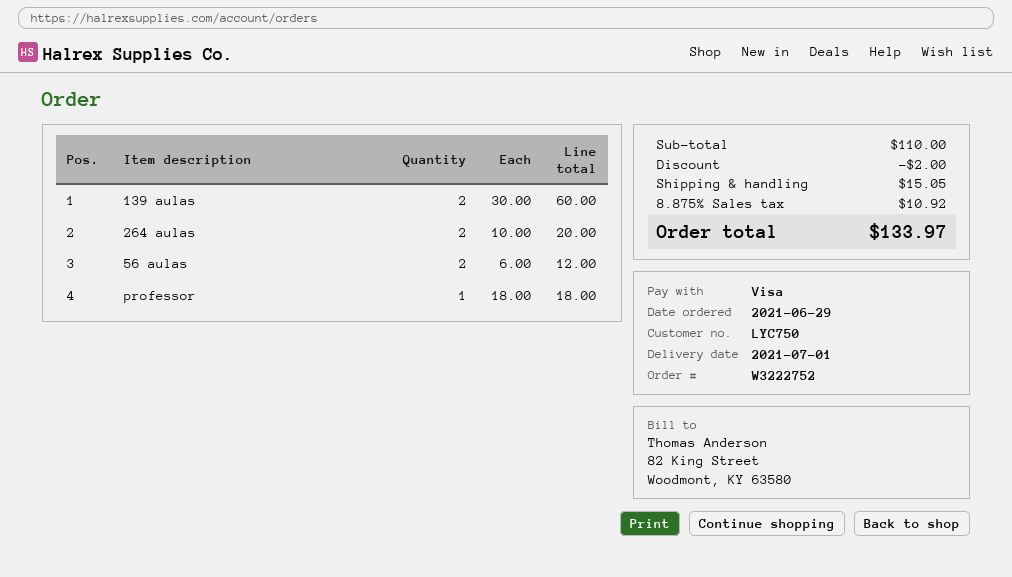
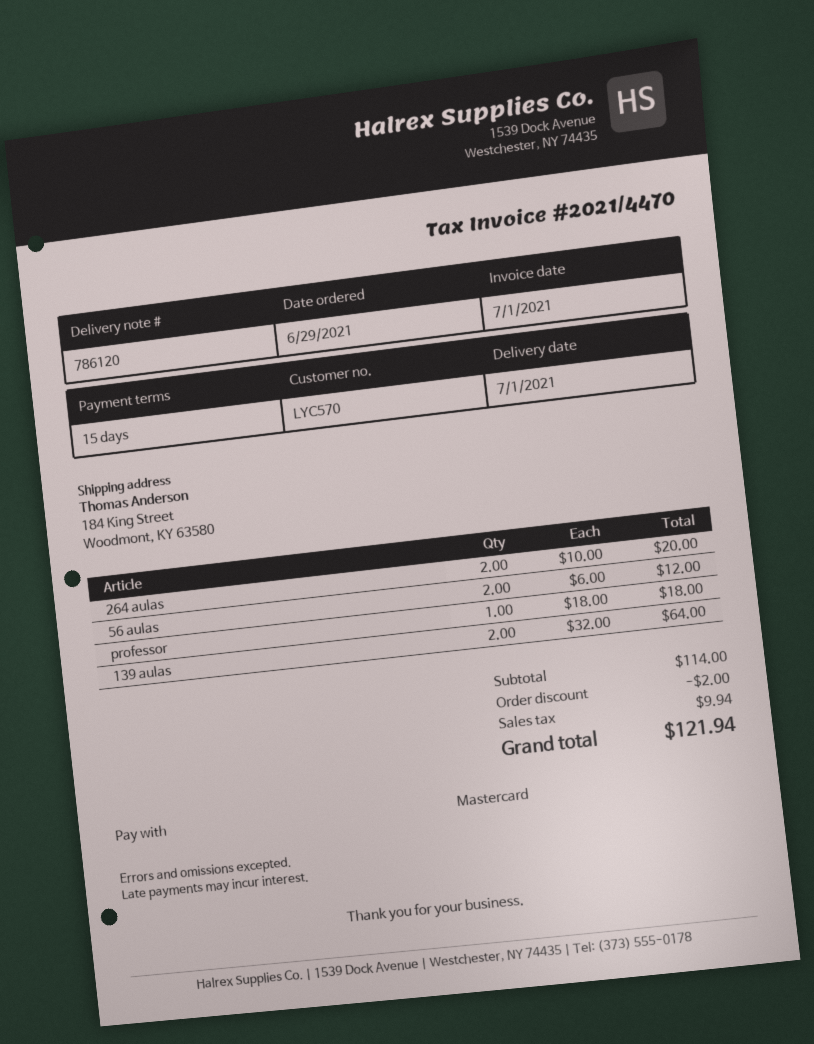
customer number: LYC750 -> LYC570
payment method: Visa -> Mastercard
139 aulas: 2 x 30.00 = 60.00 -> 2 x 32.00 = 64.00
subtotal: 110.00 -> 114.00
shipping: 15.05 -> none
tax: 10.92 -> 9.94
total: 133.97 -> 121.94

